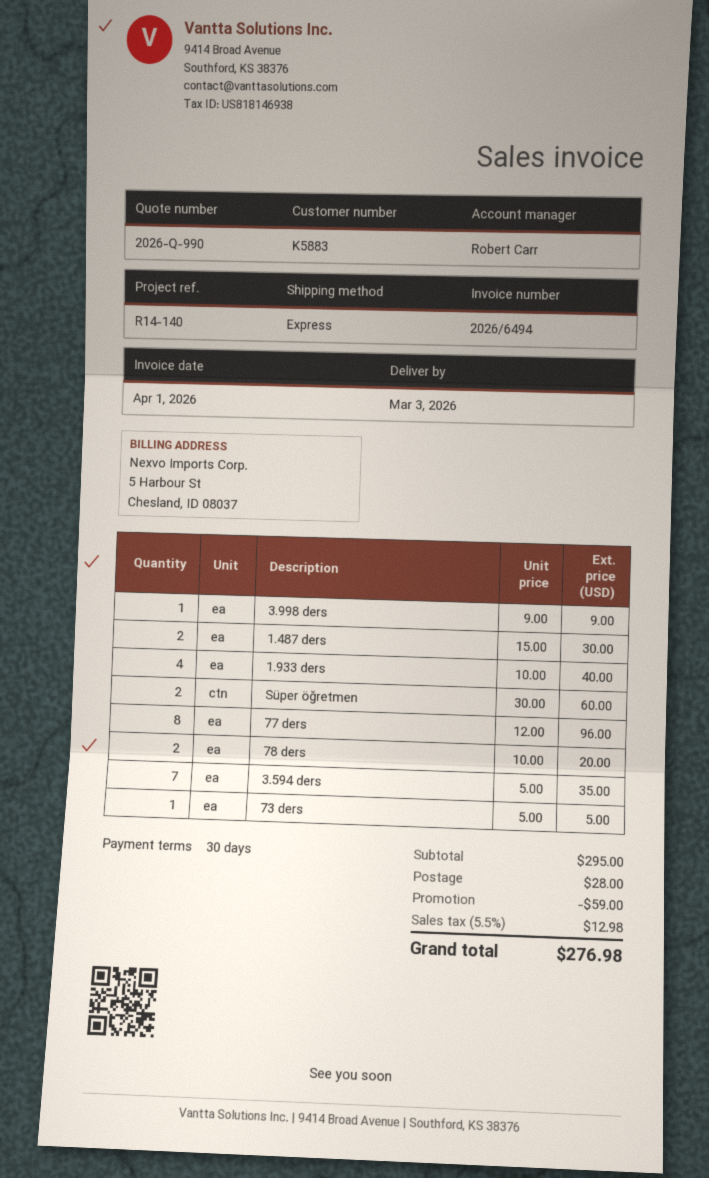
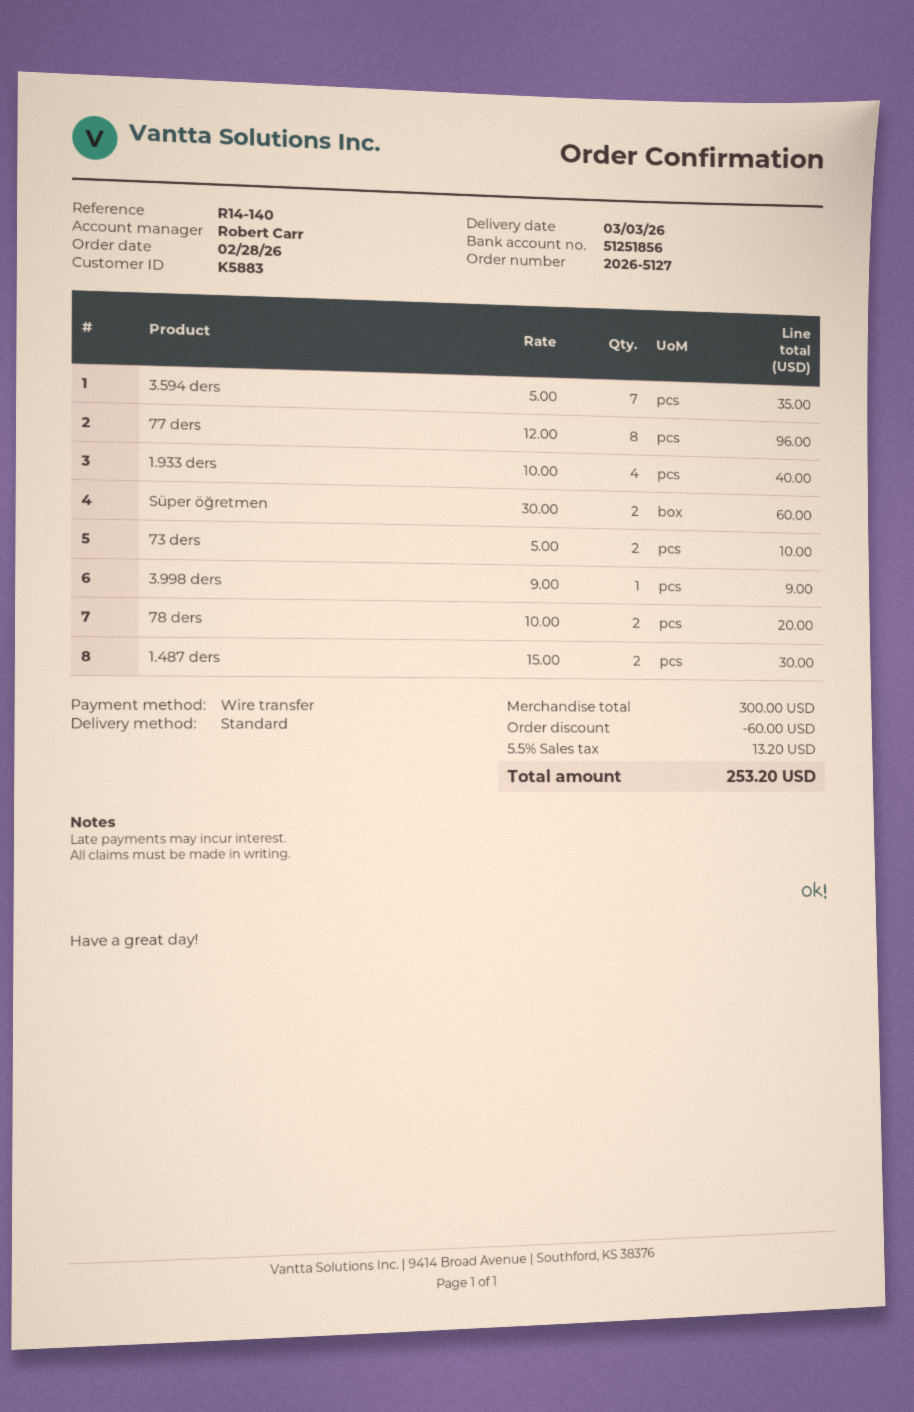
shipping method: express -> standard
73 ders: 1 x 5.00 = 5.00 -> 2 x 5.00 = 10.00
subtotal: 295.00 -> 300.00
discount: 59.00 -> 60.00
shipping: 28.00 -> none
tax: 5.5% = 12.98 -> 5.5% = 13.20
total: 276.98 -> 253.20

